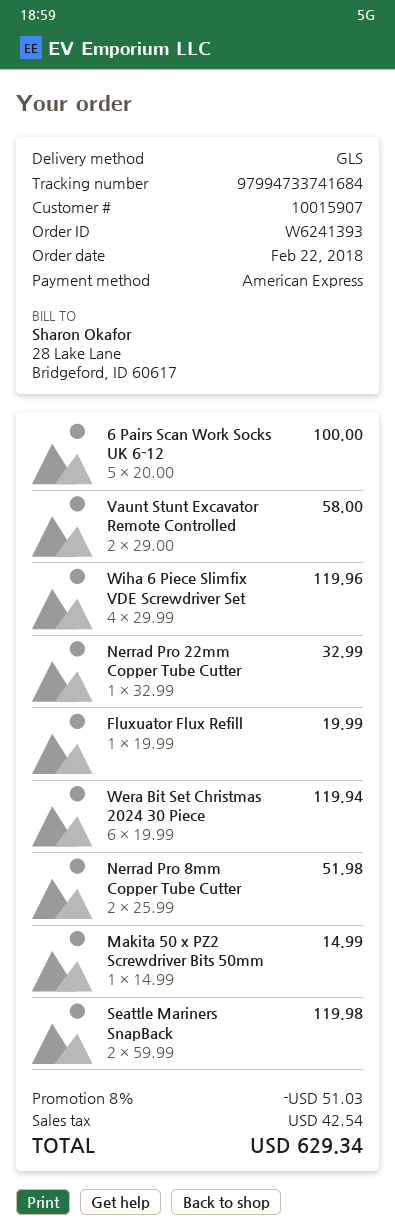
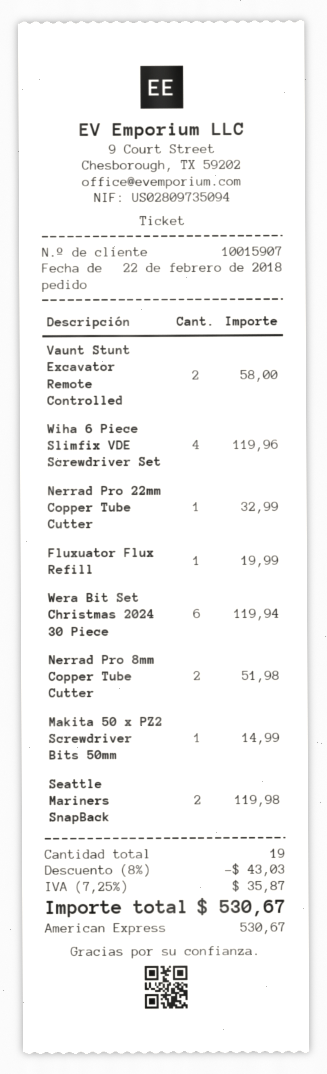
6 Pairs Scan Work Socks UK 6-12: 5 for 100.00 -> none
discount: 8% = 51.03 -> 8% = 43.03
tax: 42.54 -> 35.87
total: 629.34 -> 530.67

